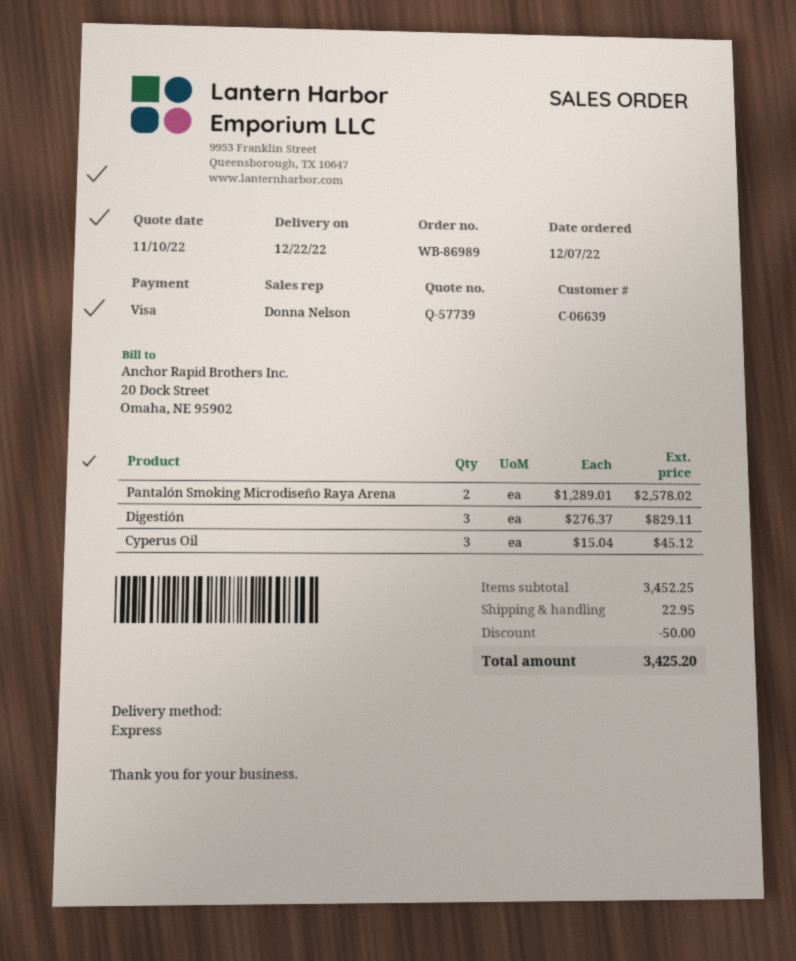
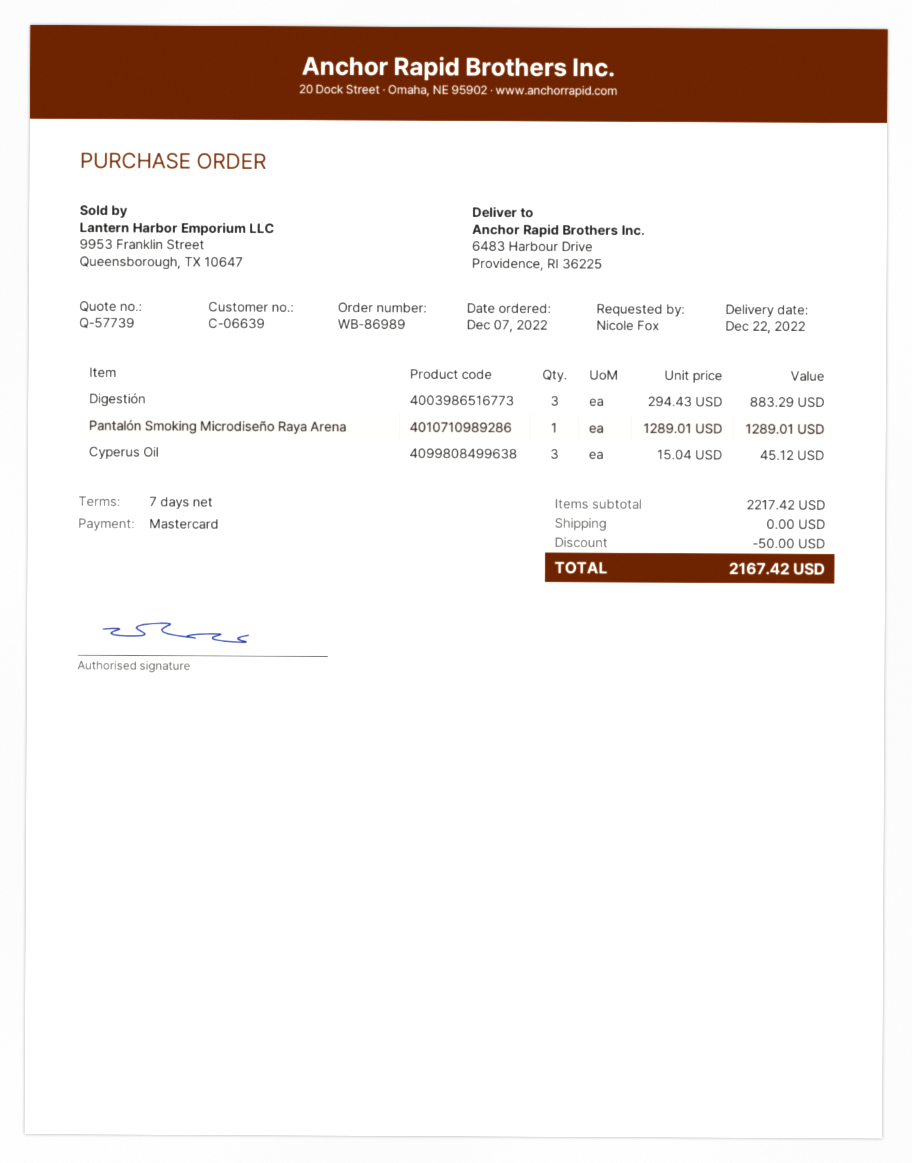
payment method: Visa -> Mastercard
Pantalón Smoking Microdiseño Raya Arena: 2 x 1289.01 = 2578.02 -> 1 x 1289.01 = 1289.01
Digestión: 3 x 276.37 = 829.11 -> 3 x 294.43 = 883.29
subtotal: 3452.25 -> 2217.42
shipping: 22.95 -> 0.00
total: 3425.20 -> 2167.42

